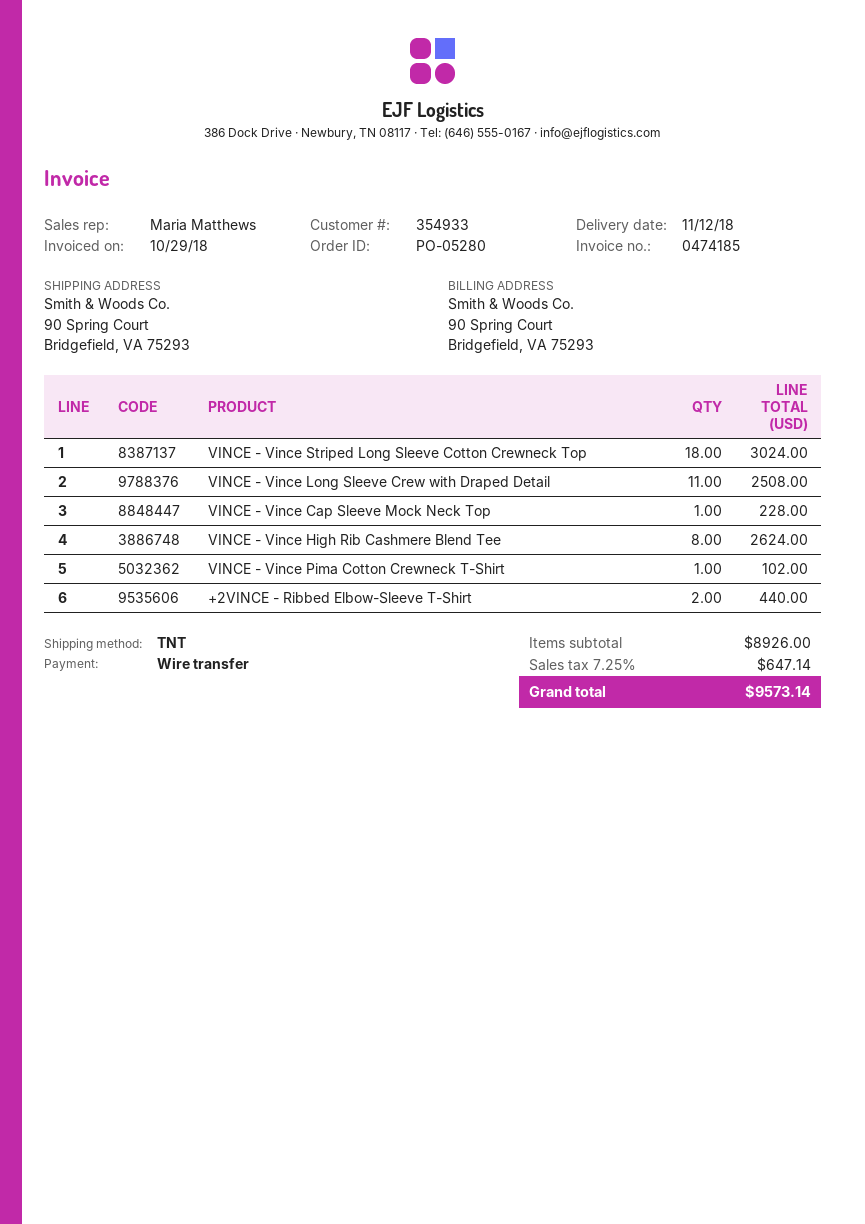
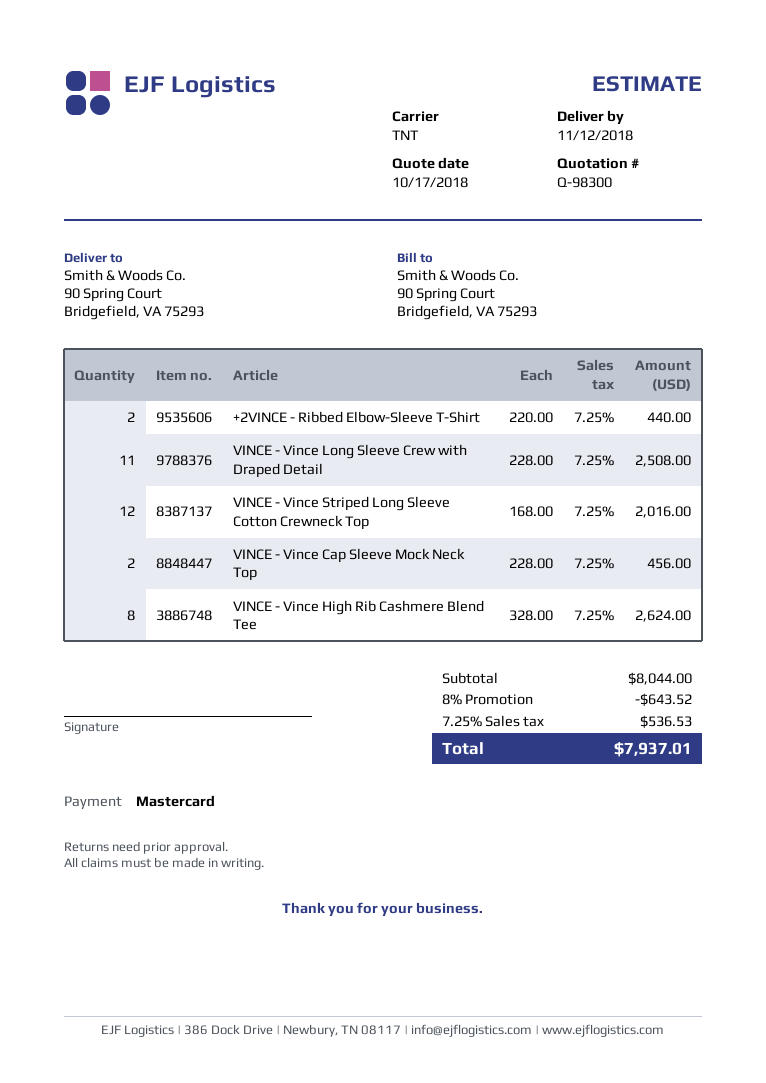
payment method: bank transfer -> Mastercard
VINCE - Vince Striped Long Sleeve Cotton Crewneck Top: 18 for 3024.00 -> 12 for 2016.00
VINCE - Vince Cap Sleeve Mock Neck Top: 1 for 228.00 -> 2 for 456.00
VINCE - Vince Pima Cotton Crewneck T-Shirt: 1 for 102.00 -> none
subtotal: 8926.00 -> 8044.00
discount: none -> 8% = 643.52
tax: 7.25% = 647.14 -> 7.25% = 536.53
total: 9573.14 -> 7937.01

